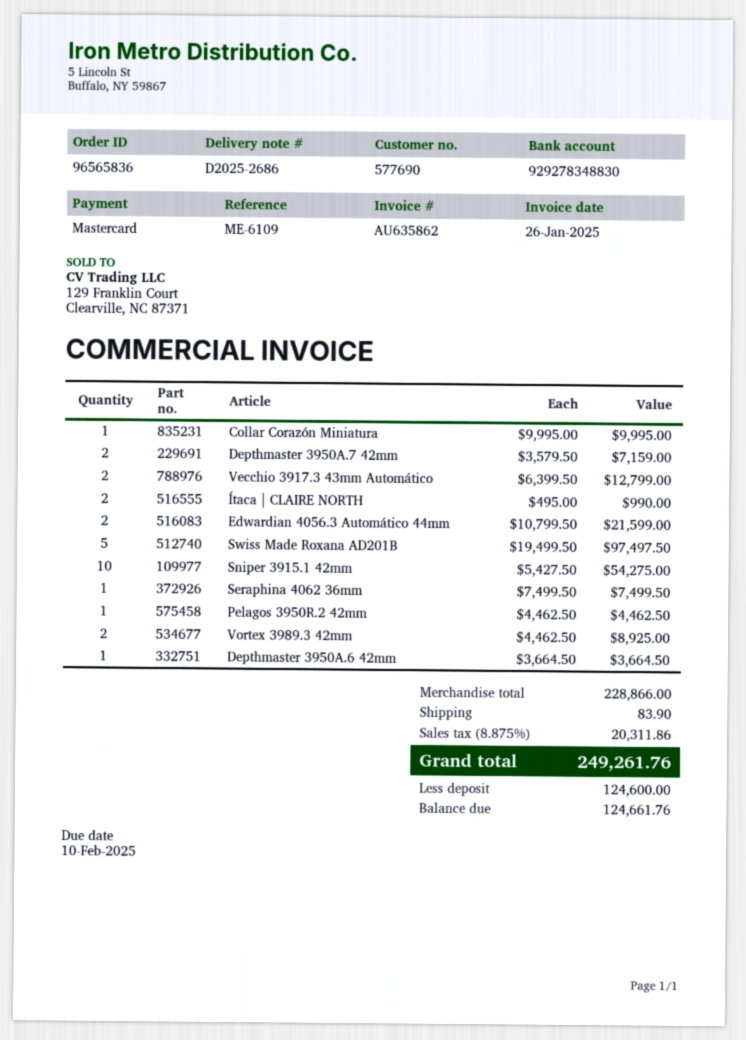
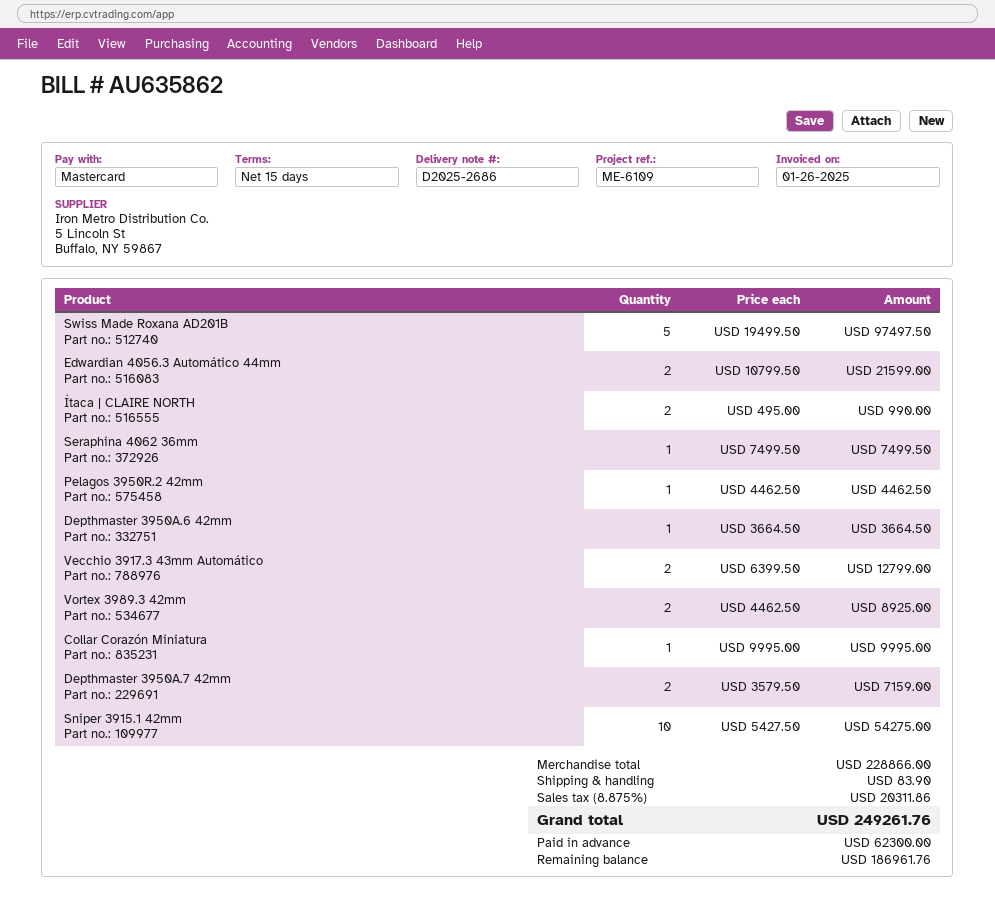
deposit: 124600.00 -> 62300.00
balance: 124661.76 -> 186961.76

